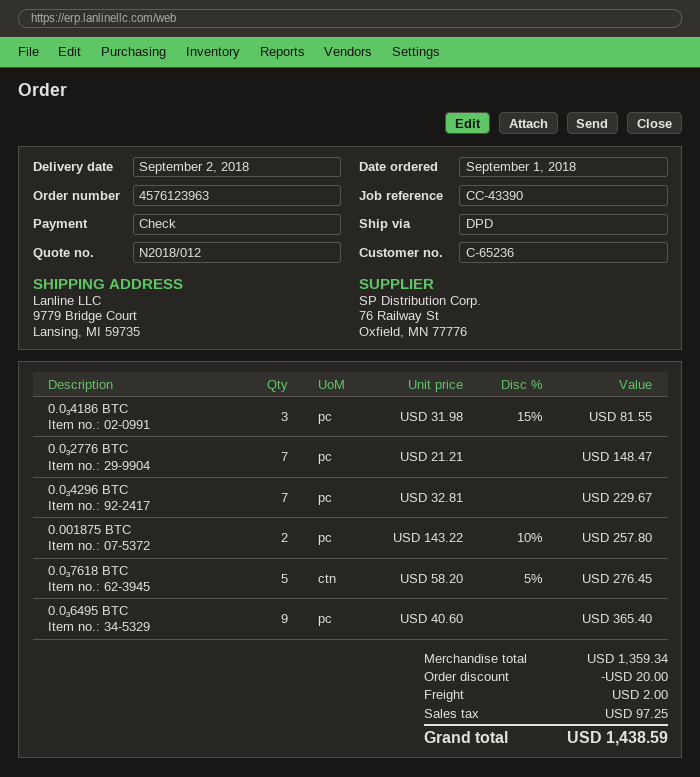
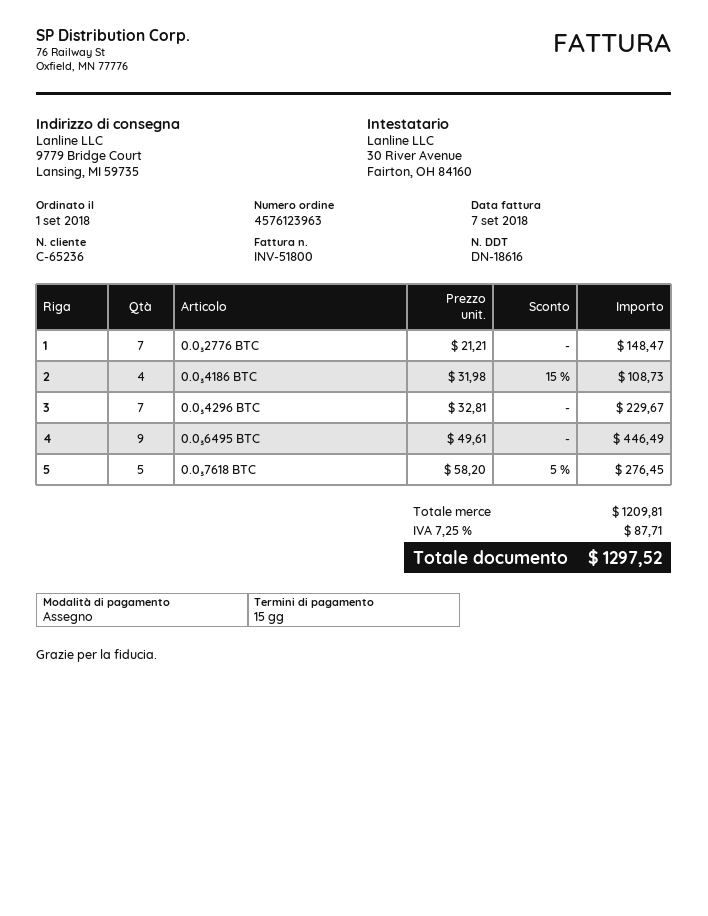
0.0₃4186 BTC: 3 x 31.98 - 15% = 81.55 -> 4 x 31.98 - 15% = 108.73
0.001875 BTC: 2 x 143.22 - 10% = 257.80 -> none
0.0₃6495 BTC: 9 x 40.60 = 365.40 -> 9 x 49.61 = 446.49
subtotal: 1359.34 -> 1209.81
discount: 20.00 -> none
shipping: 2.00 -> none
tax: 97.25 -> 87.71
total: 1438.59 -> 1297.52

